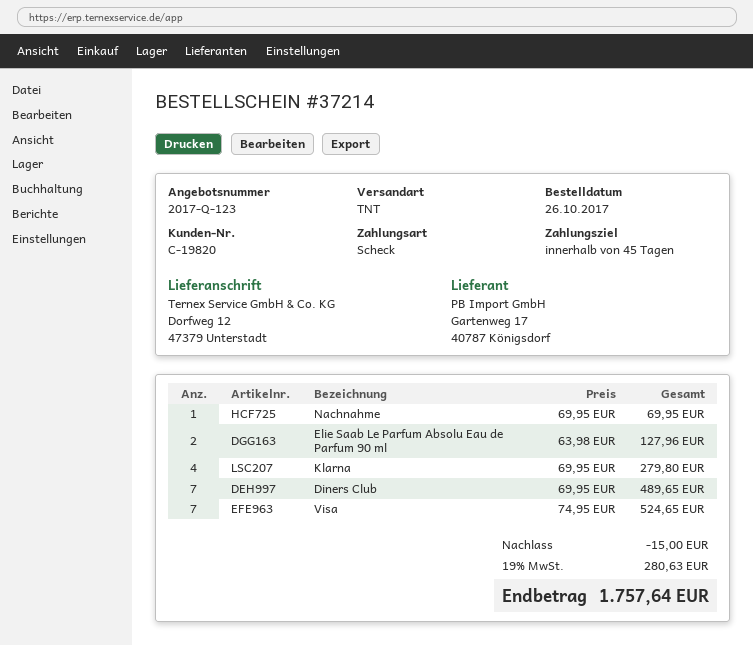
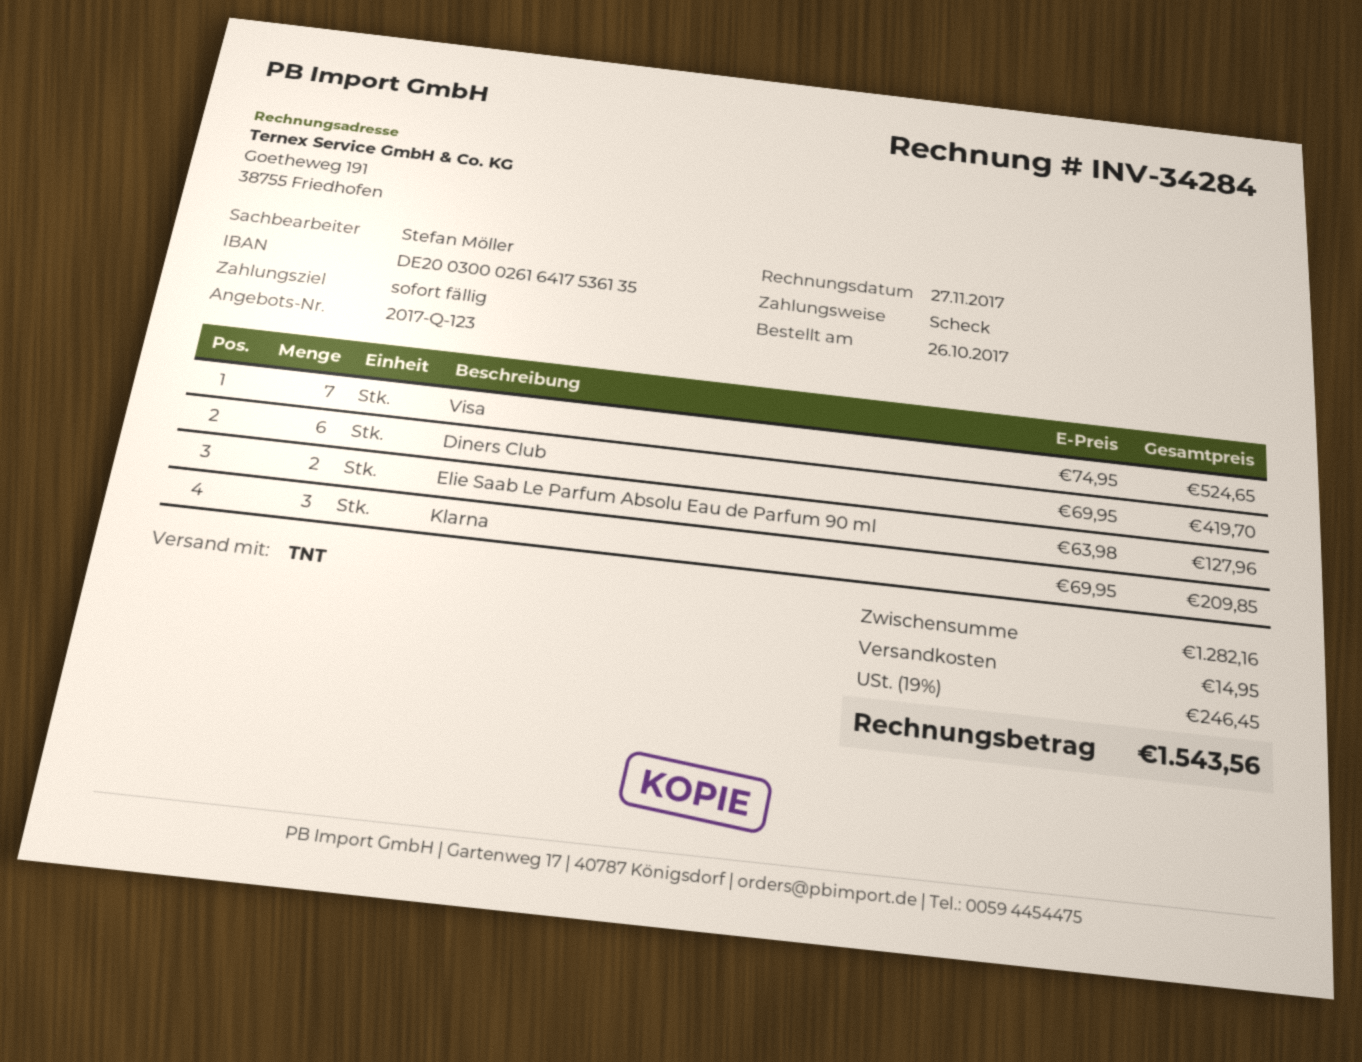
payment terms: 45 days -> on receipt
Nachnahme: 1 x 69.95 = 69.95 -> none
Klarna: 4 x 69.95 = 279.80 -> 3 x 69.95 = 209.85
Diners Club: 7 x 69.95 = 489.65 -> 6 x 69.95 = 419.70
discount: 15.00 -> none
shipping: none -> 14.95
tax: 19% = 280.63 -> 19% = 246.45
total: 1757.64 -> 1543.56

